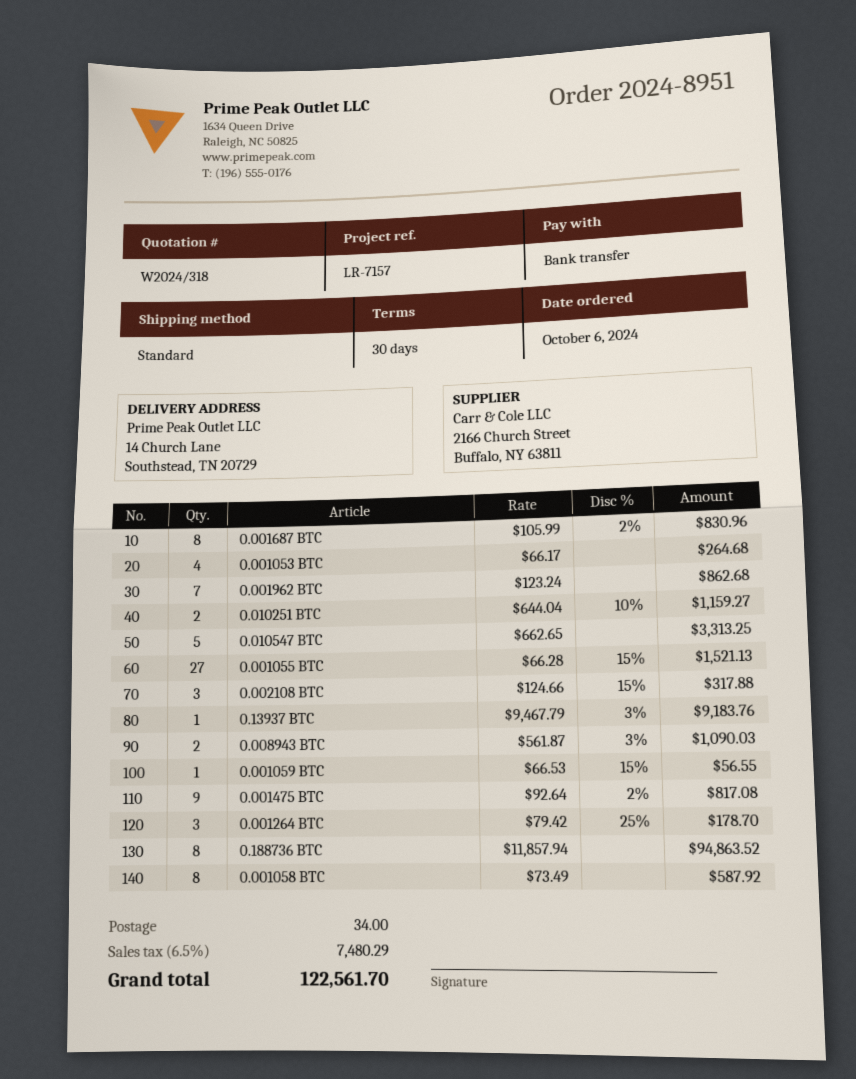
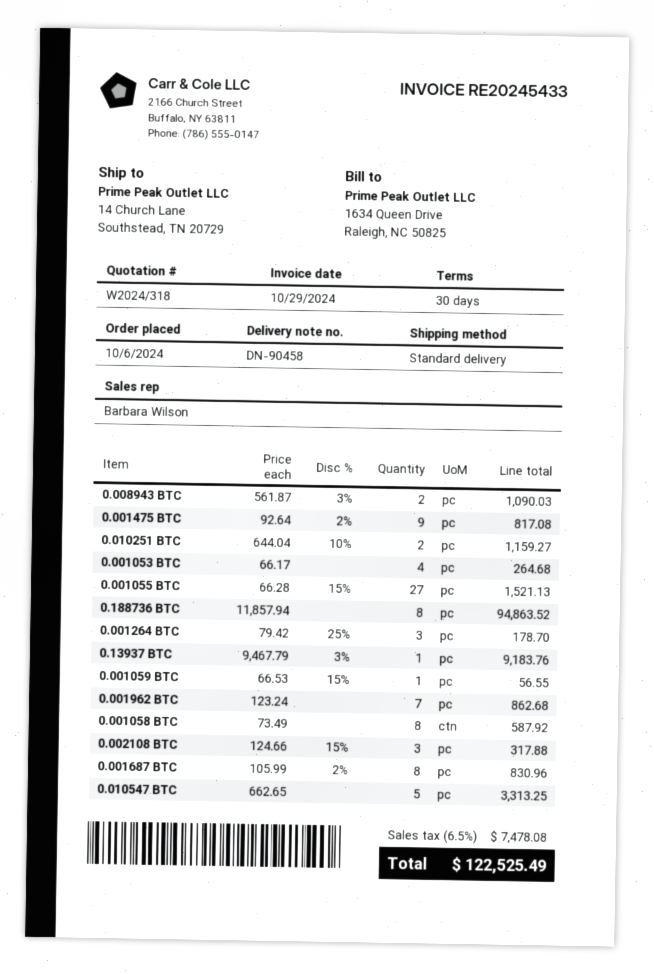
shipping: 34.00 -> none
tax: 6.5% = 7480.29 -> 6.5% = 7478.08
total: 122561.70 -> 122525.49

